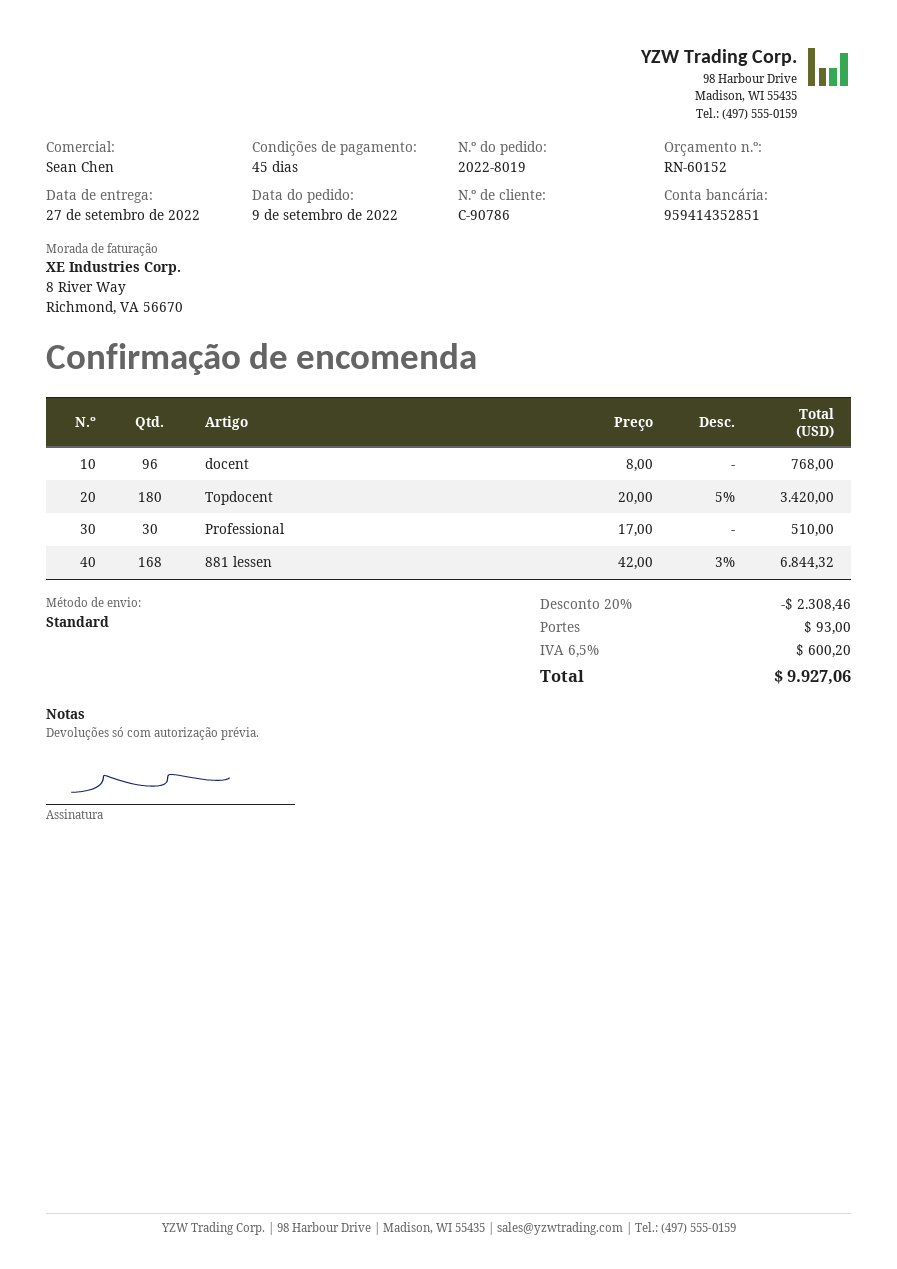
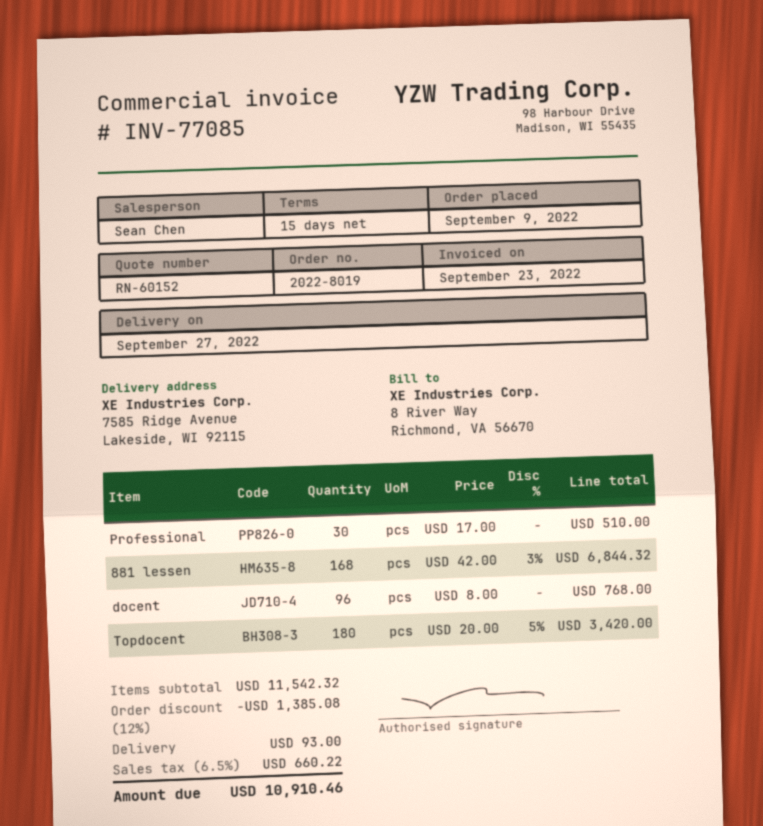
payment terms: 45 days -> 15 days
discount: 20% = 2308.46 -> 12% = 1385.08
tax: 6.5% = 600.20 -> 6.5% = 660.22
total: 9927.06 -> 10910.46

